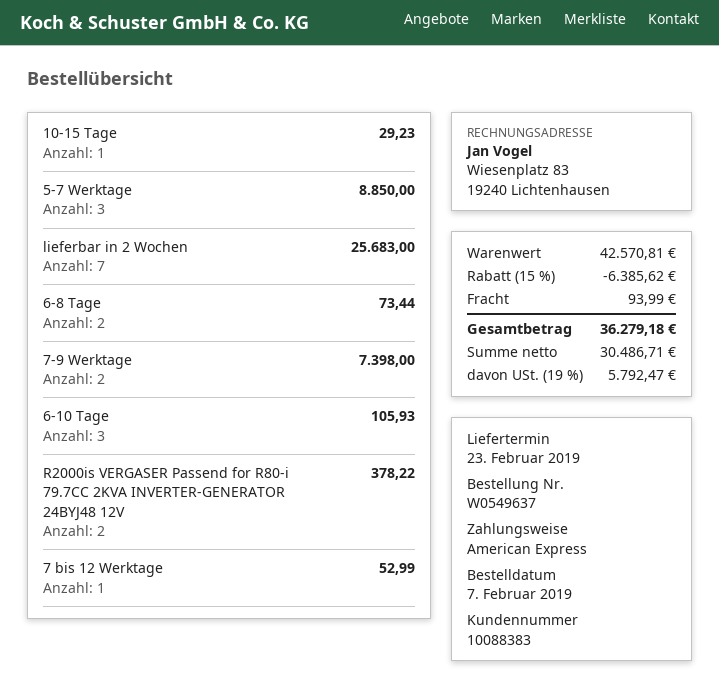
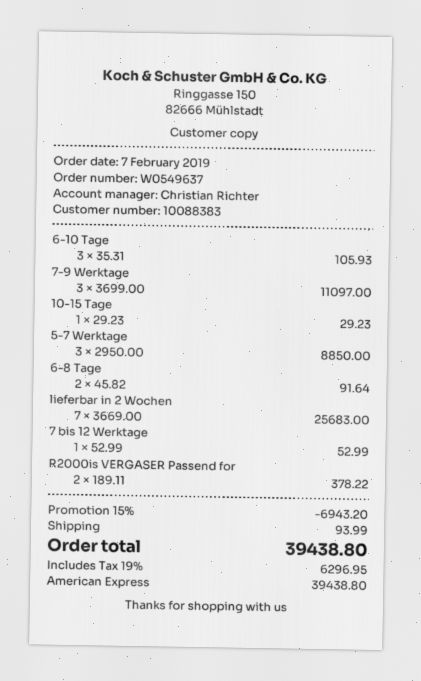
6-8 Tage: 2 for 73.44 -> 2 for 91.64
7-9 Werktage: 2 for 7398.00 -> 3 for 11097.00
discount: 15% = 6385.62 -> 15% = 6943.20
tax: 19% = 5792.47 -> 19% = 6296.95
total: 36279.18 -> 39438.80

